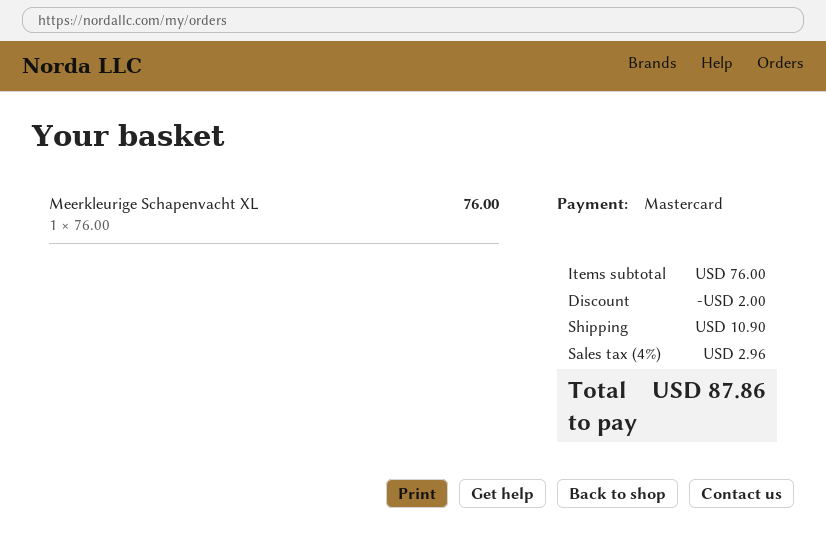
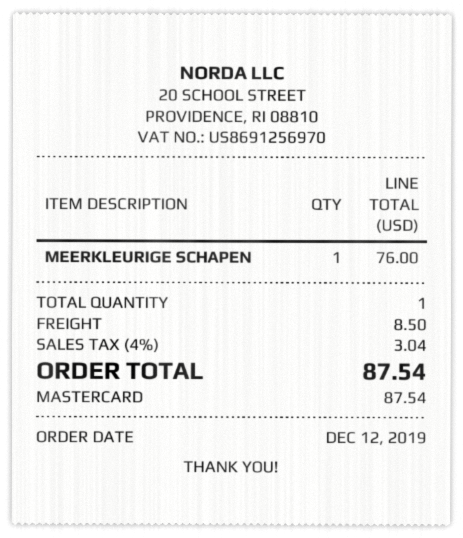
discount: 2.00 -> none
shipping: 10.90 -> 8.50
tax: 4% = 2.96 -> 4% = 3.04
total: 87.86 -> 87.54

